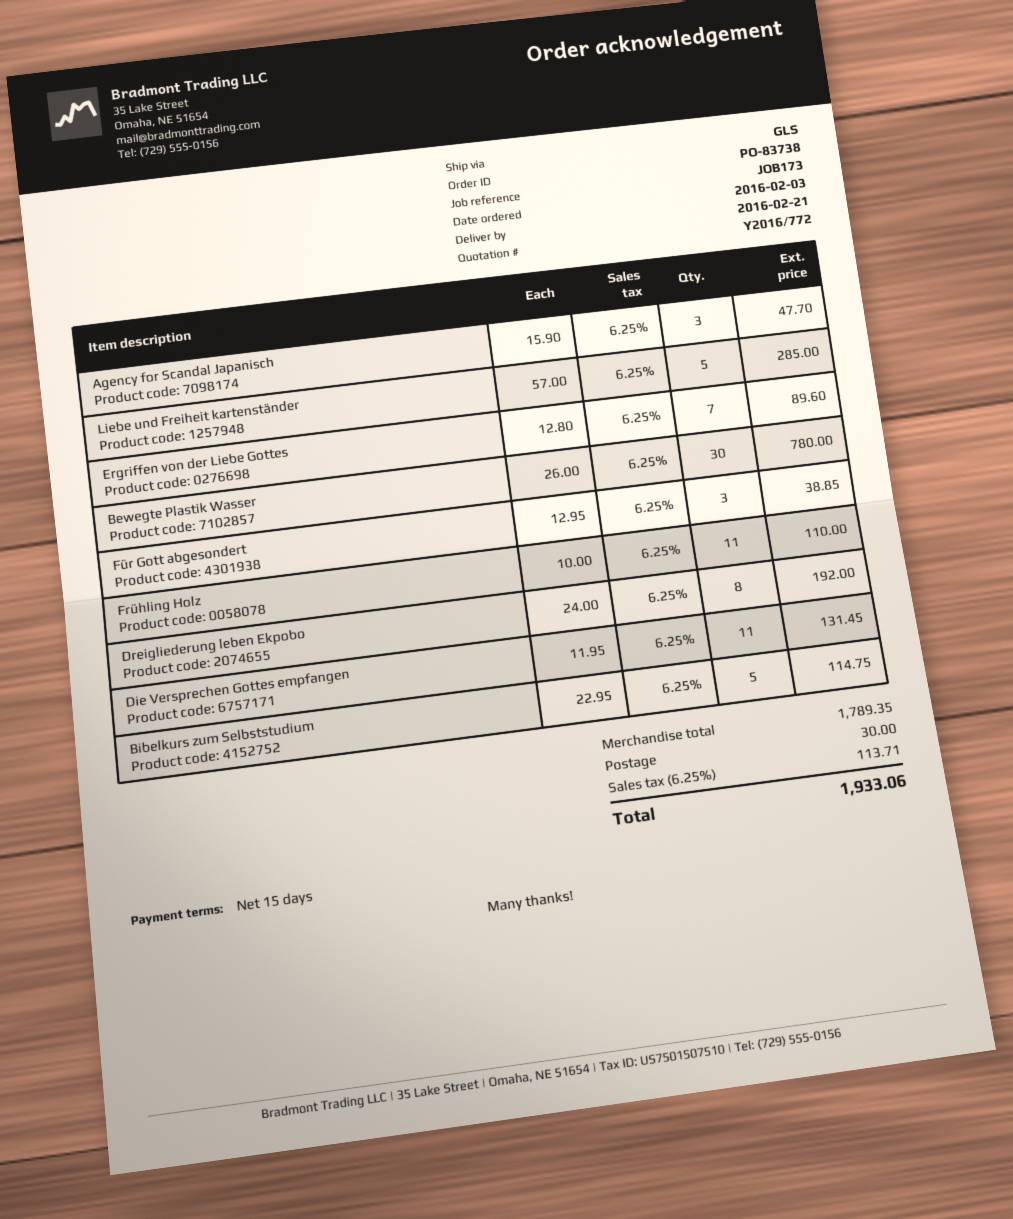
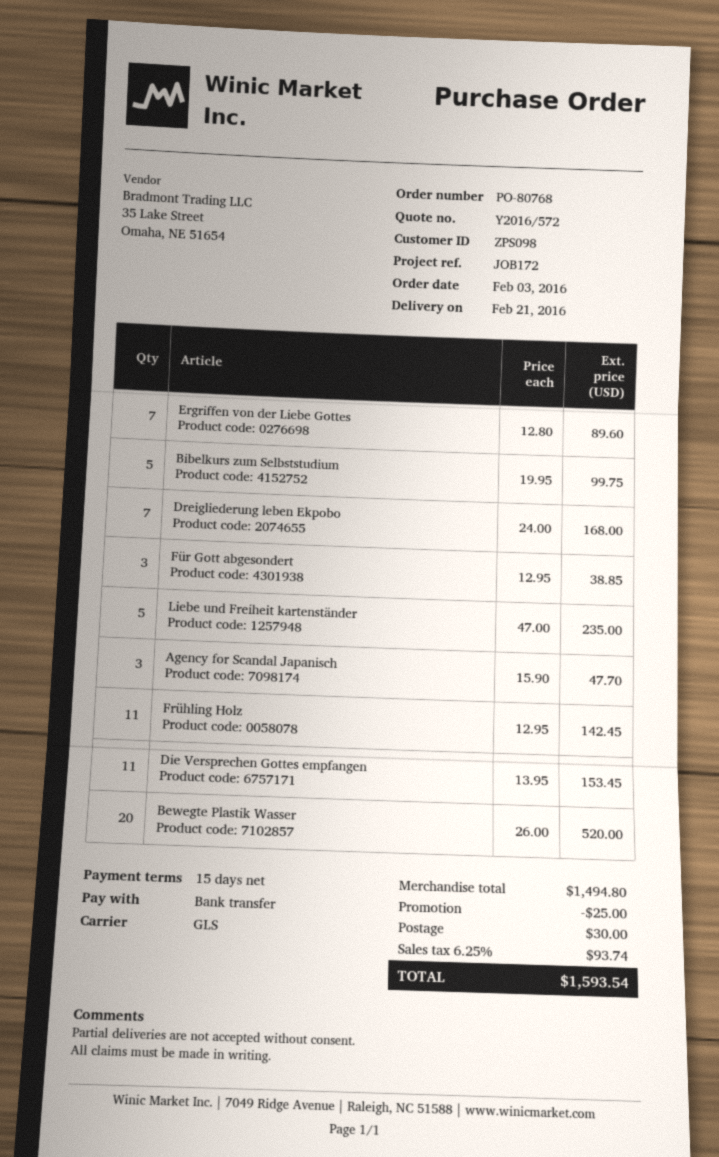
quote number: Y2016/772 -> Y2016/572
order number: PO-83738 -> PO-80768
reference: JOB173 -> JOB172
Liebe und Freiheit kartenständer: 5 x 57.00 = 285.00 -> 5 x 47.00 = 235.00
Bewegte Plastik Wasser: 30 x 26.00 = 780.00 -> 20 x 26.00 = 520.00
Frühling Holz: 11 x 10.00 = 110.00 -> 11 x 12.95 = 142.45
Dreigliederung leben Ekpobo: 8 x 24.00 = 192.00 -> 7 x 24.00 = 168.00
Die Versprechen Gottes empfangen: 11 x 11.95 = 131.45 -> 11 x 13.95 = 153.45
Bibelkurs zum Selbststudium: 5 x 22.95 = 114.75 -> 5 x 19.95 = 99.75
subtotal: 1789.35 -> 1494.80
discount: none -> 25.00
tax: 6.25% = 113.71 -> 6.25% = 93.74
total: 1933.06 -> 1593.54

